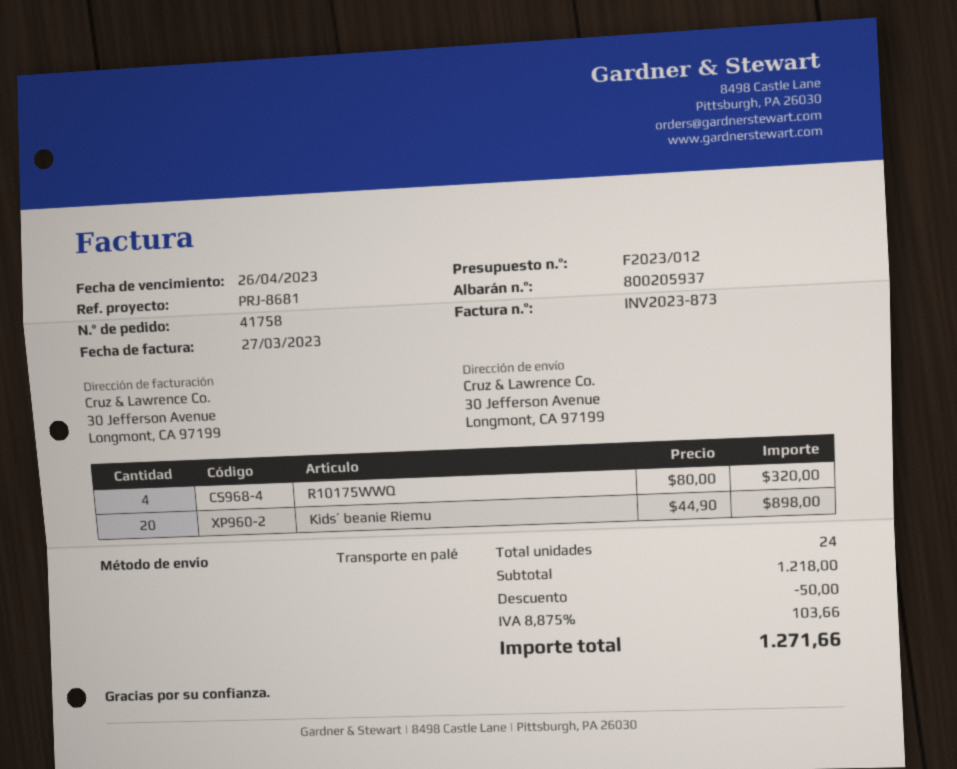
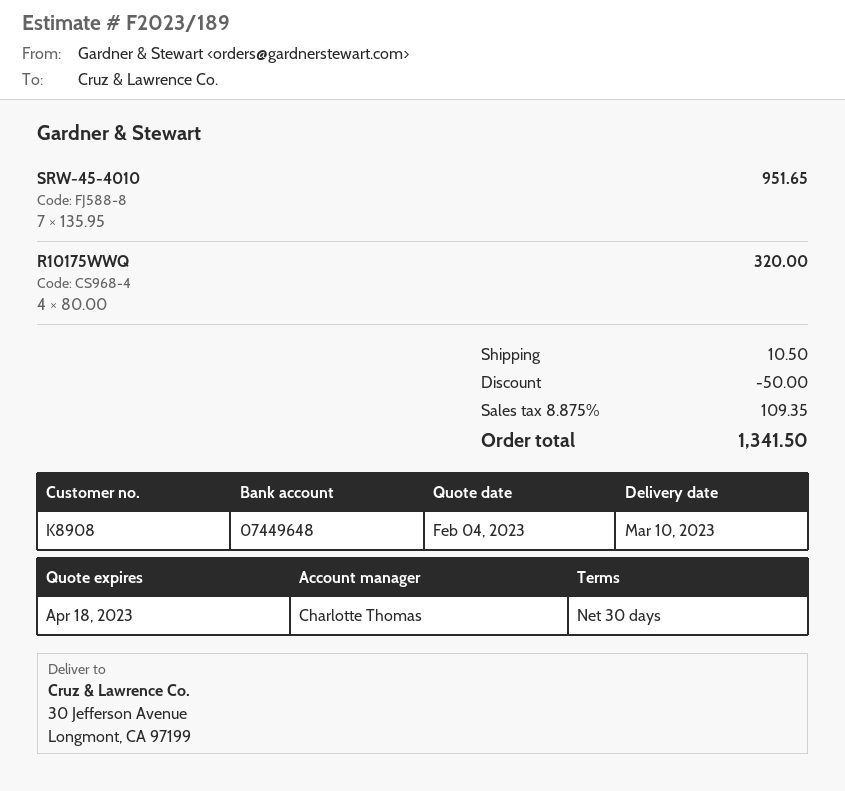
quote number: F2023/012 -> F2023/189
Kids´ beanie Riemu: 20 x 44.90 = 898.00 -> none
SRW-45-4010: none -> 7 x 135.95 = 951.65
shipping: none -> 10.50
tax: 8.875% = 103.66 -> 8.875% = 109.35
total: 1271.66 -> 1341.50

